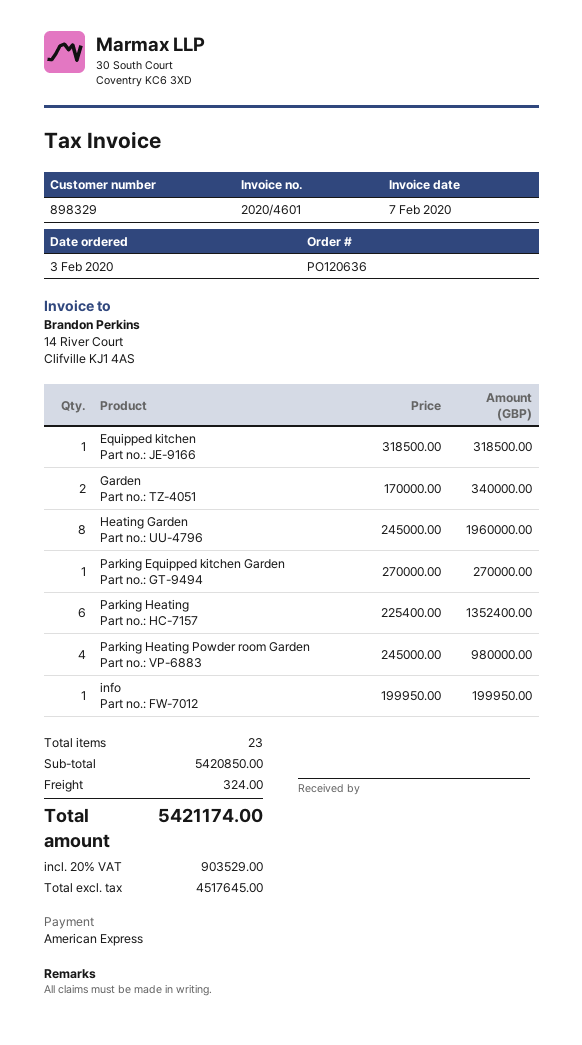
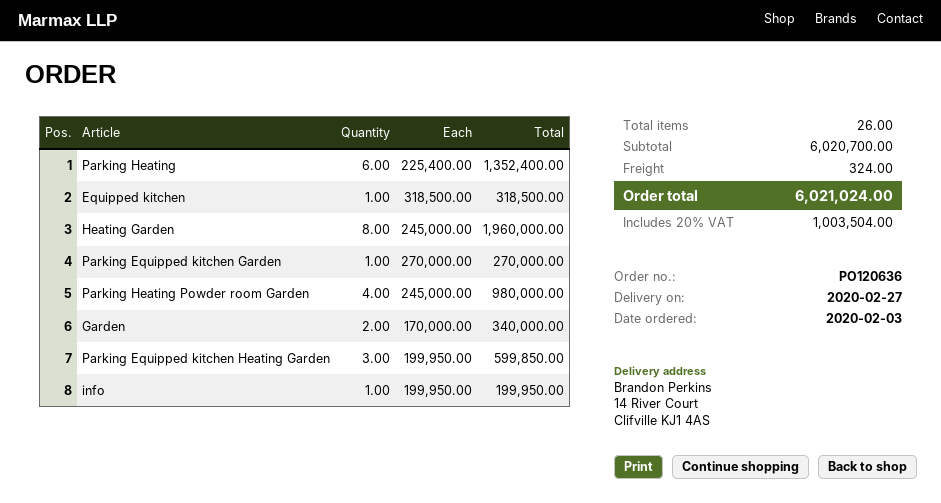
Parking Equipped kitchen Heating Garden: none -> 3 x 199950.00 = 599850.00
total quantity: 23 -> 26
subtotal: 5420850.00 -> 6020700.00
tax: 20% = 903529.00 -> 20% = 1003504.00
total: 5421174.00 -> 6021024.00

